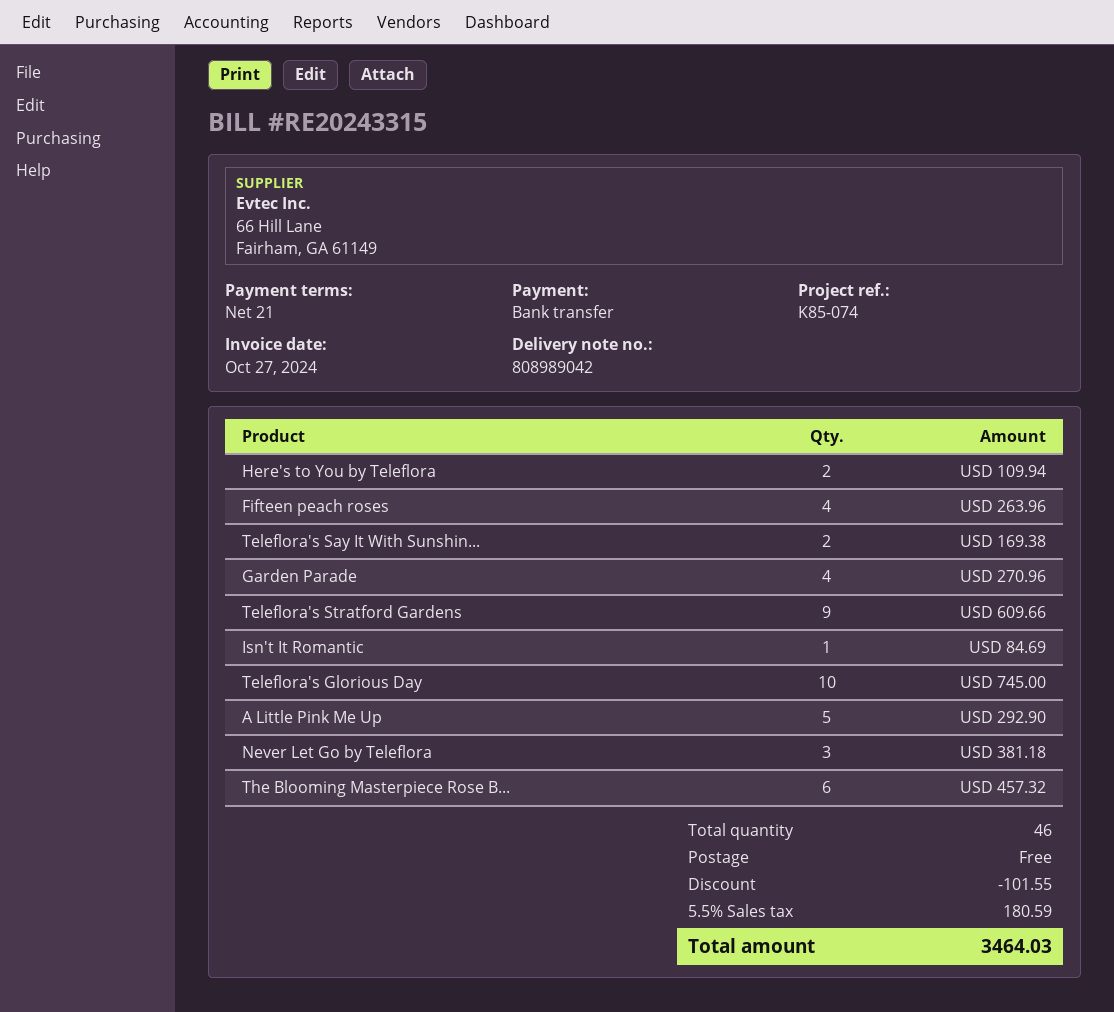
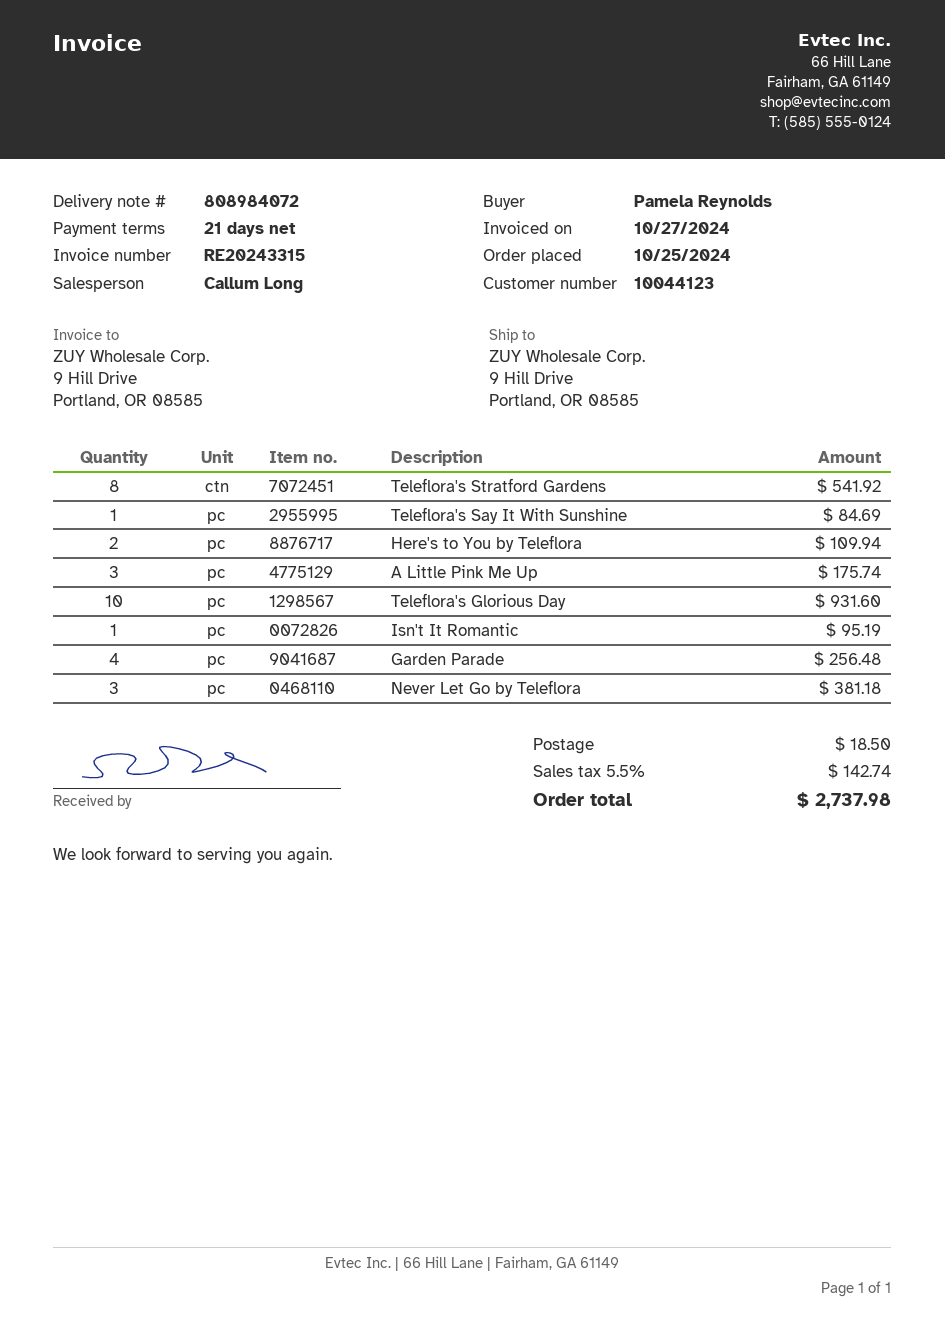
delivery note number: 808989042 -> 808984072
Fifteen peach roses: 4 for 263.96 -> none
Teleflora's Say It With Sunshin...: 2 for 169.38 -> 1 for 84.69
Garden Parade: 4 for 270.96 -> 4 for 256.48
Teleflora's Stratford Gardens: 9 for 609.66 -> 8 for 541.92
Isn't It Romantic: 1 for 84.69 -> 1 for 95.19
Teleflora's Glorious Day: 10 for 745.00 -> 10 for 931.60
A Little Pink Me Up: 5 for 292.90 -> 3 for 175.74
The Blooming Masterpiece Rose B...: 6 for 457.32 -> none
discount: 101.55 -> none
shipping: 0.00 -> 18.50
tax: 5.5% = 180.59 -> 5.5% = 142.74
total: 3464.03 -> 2737.98

